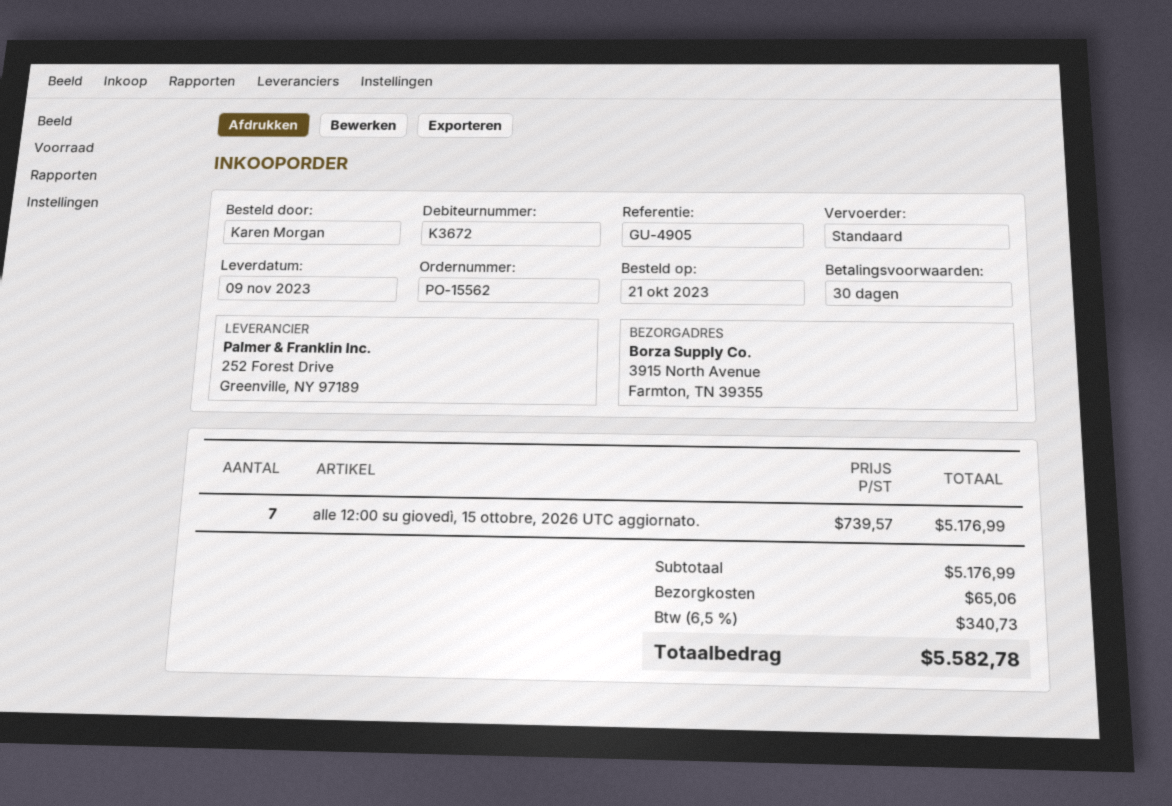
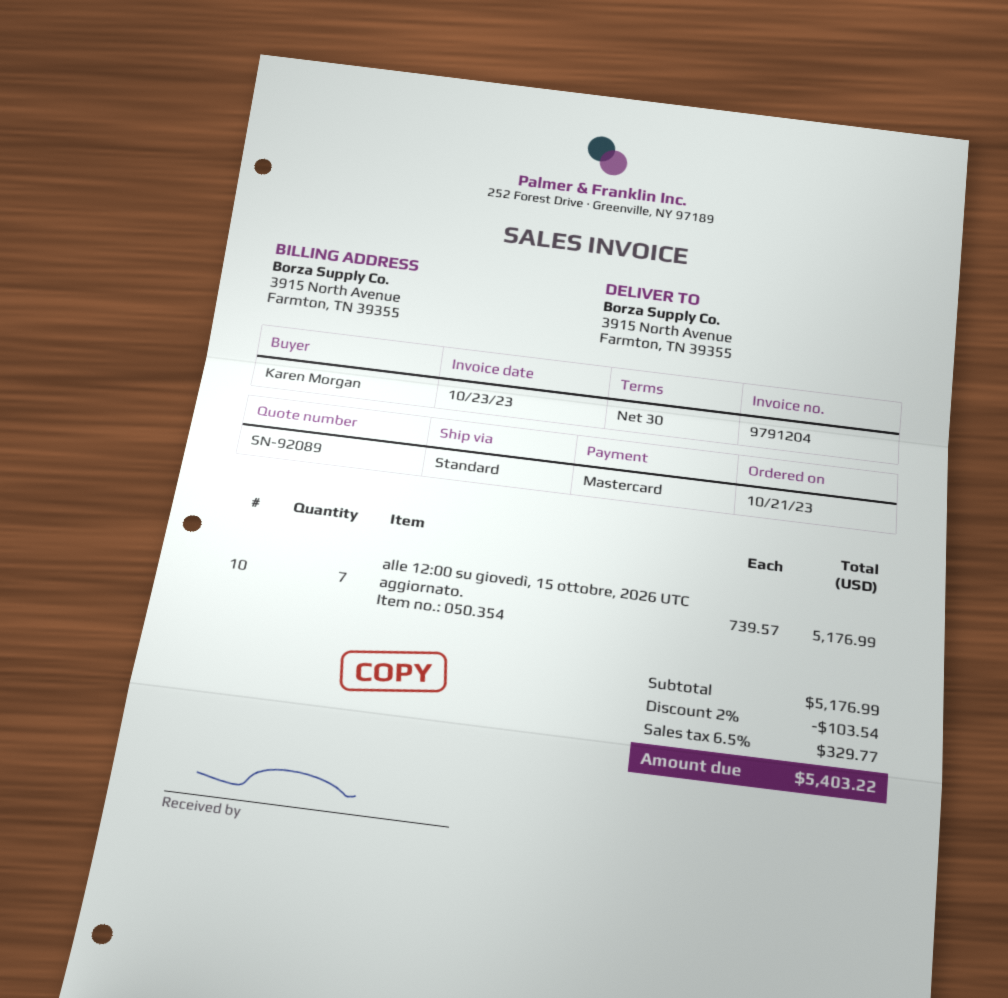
discount: none -> 2% = 103.54
shipping: 65.06 -> none
tax: 6.5% = 340.73 -> 6.5% = 329.77
total: 5582.78 -> 5403.22

